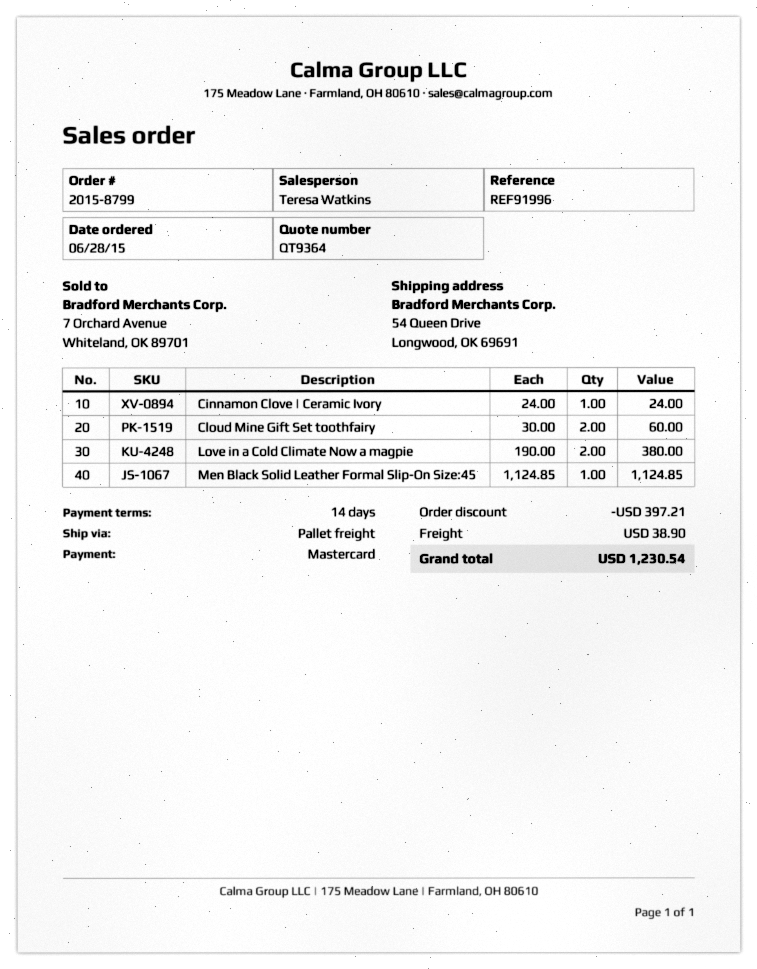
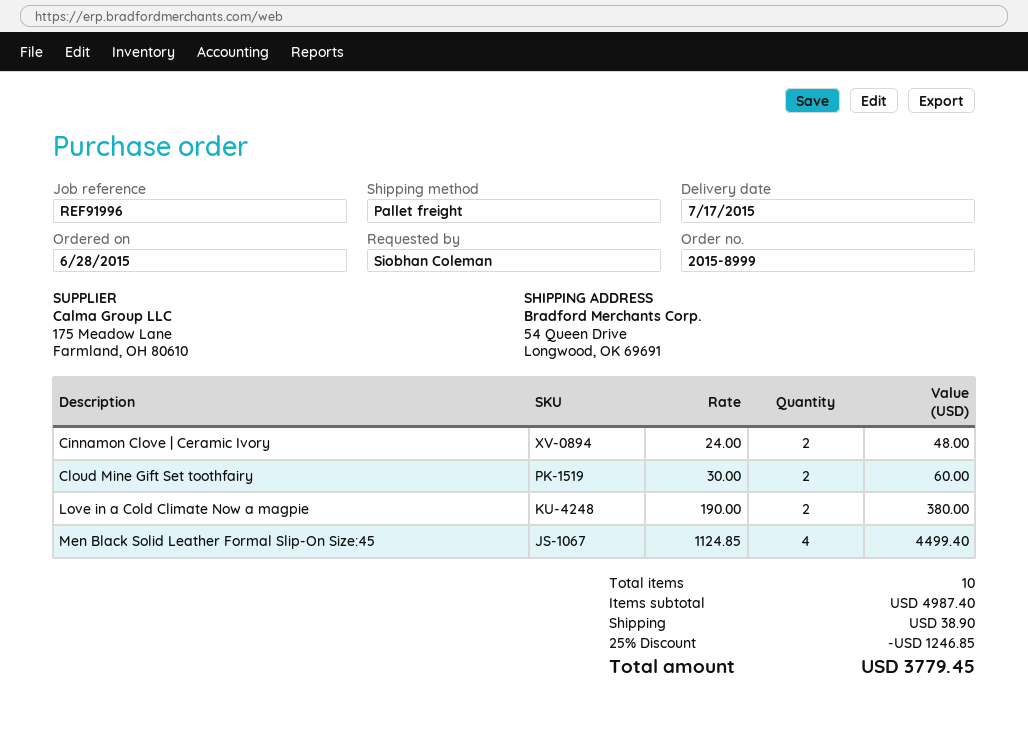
order number: 2015-8799 -> 2015-8999
Cinnamon Clove | Ceramic Ivory: 1 x 24.00 = 24.00 -> 2 x 24.00 = 48.00
Men Black Solid Leather Formal Slip-On Size:45: 1 x 1124.85 = 1124.85 -> 4 x 1124.85 = 4499.40
discount: 397.21 -> 1246.85
total: 1230.54 -> 3779.45

